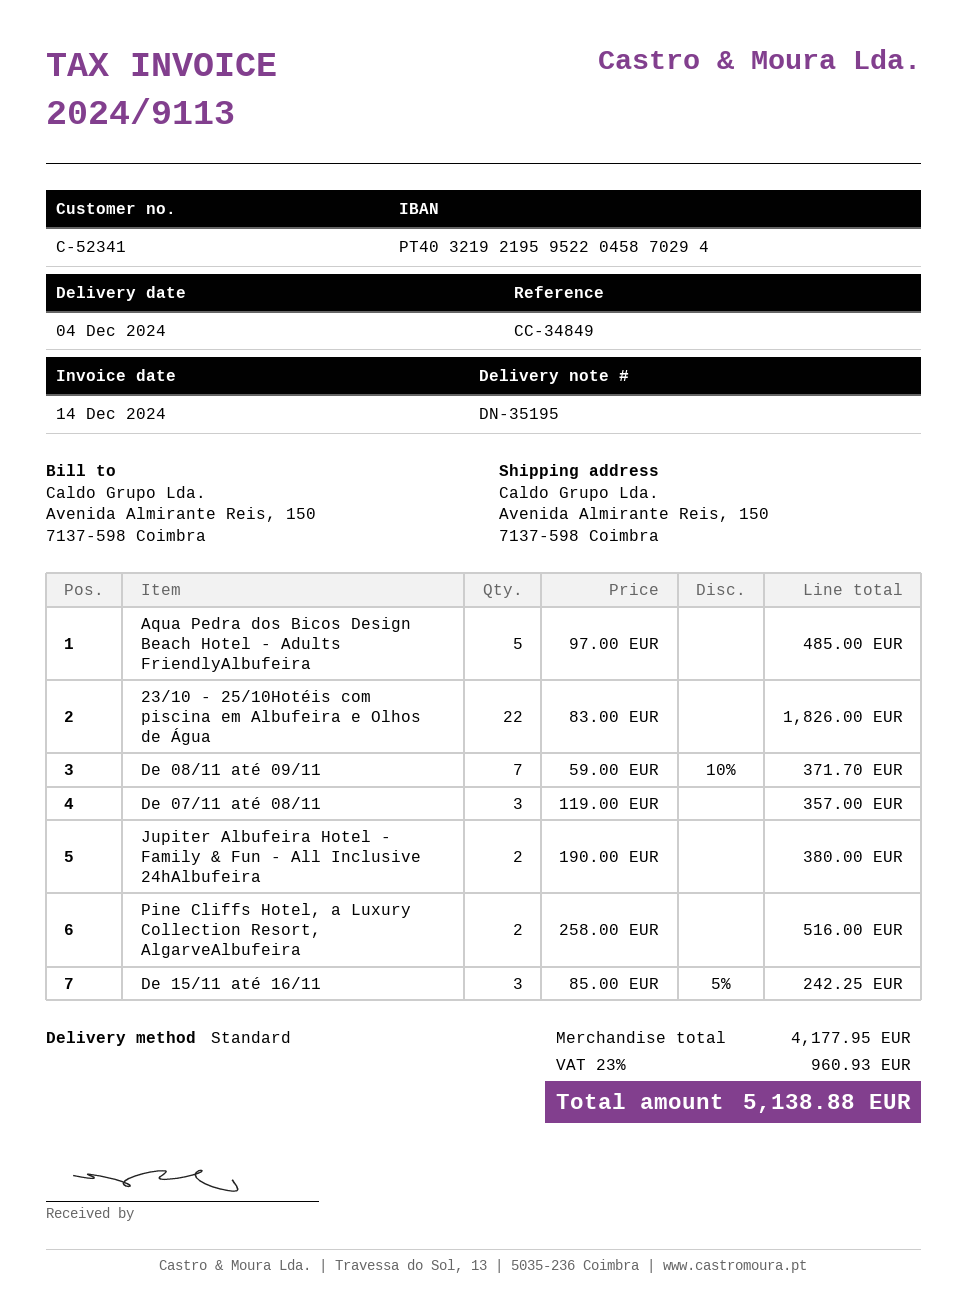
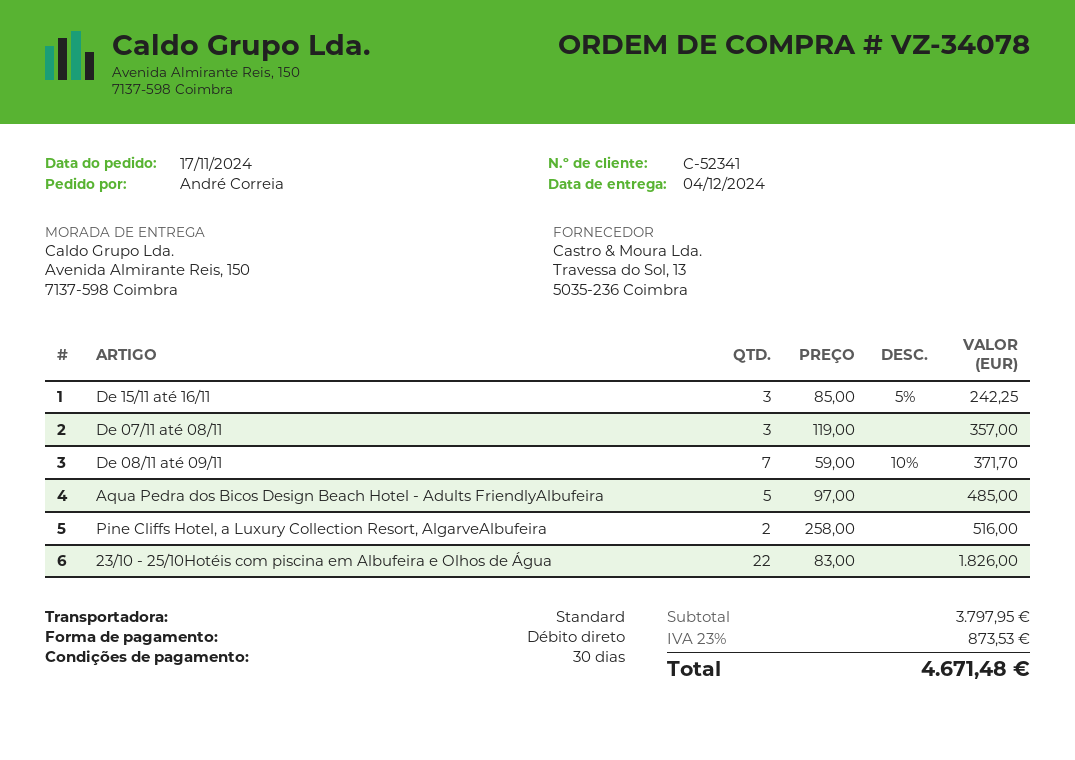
Jupiter Albufeira Hotel - Family & Fun - All Inclusive 24hAlbufeira: 2 x 190.00 = 380.00 -> none
subtotal: 4177.95 -> 3797.95
tax: 23% = 960.93 -> 23% = 873.53
total: 5138.88 -> 4671.48

